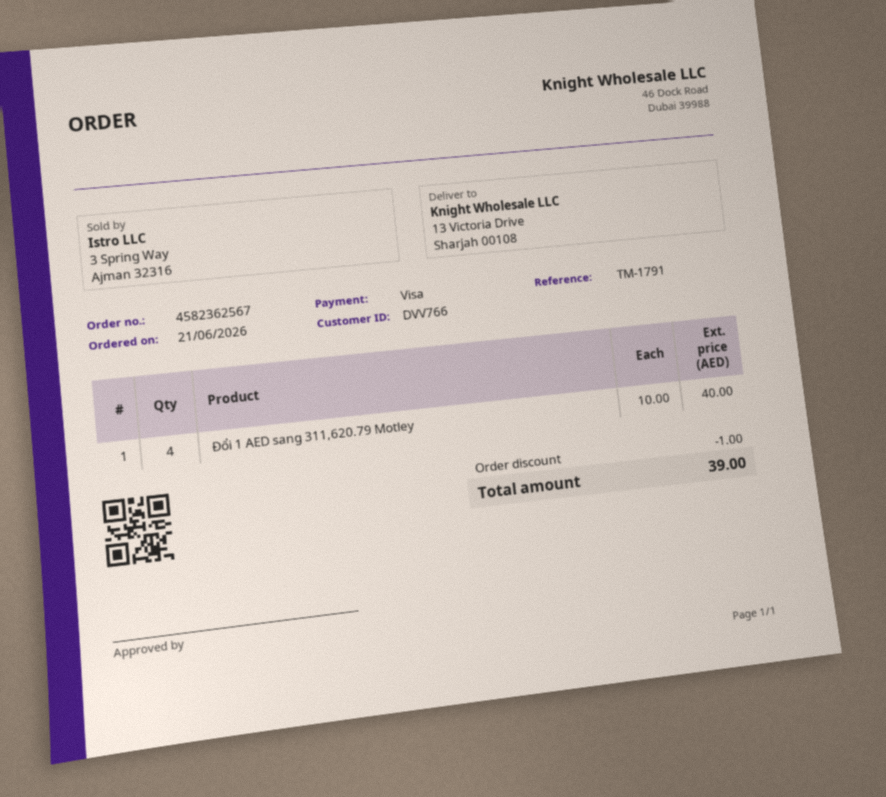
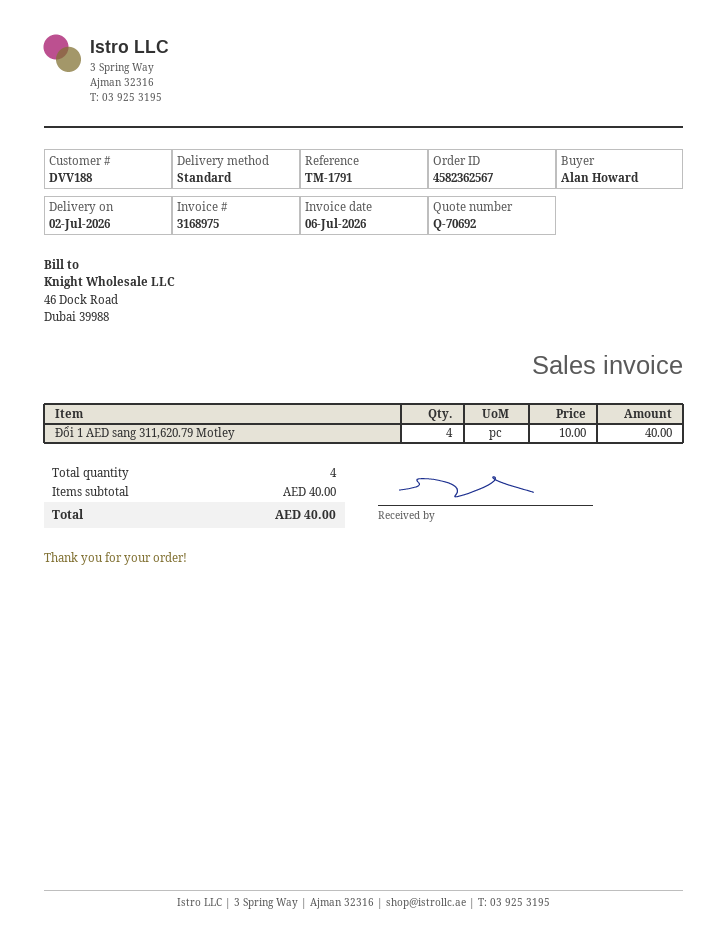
customer number: DVV766 -> DVV188
discount: 1.00 -> none
total: 39.00 -> 40.00

